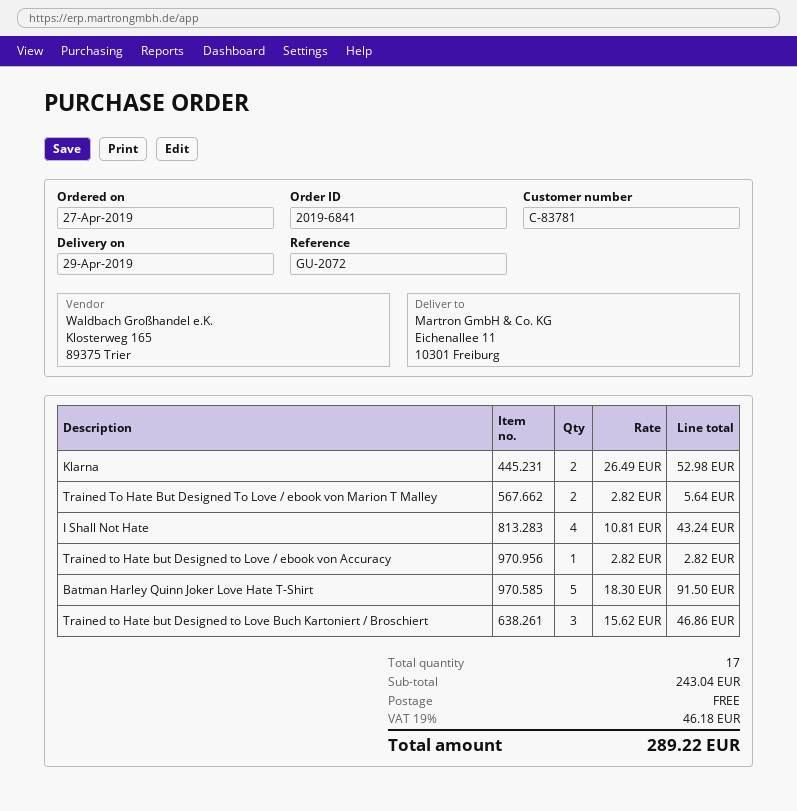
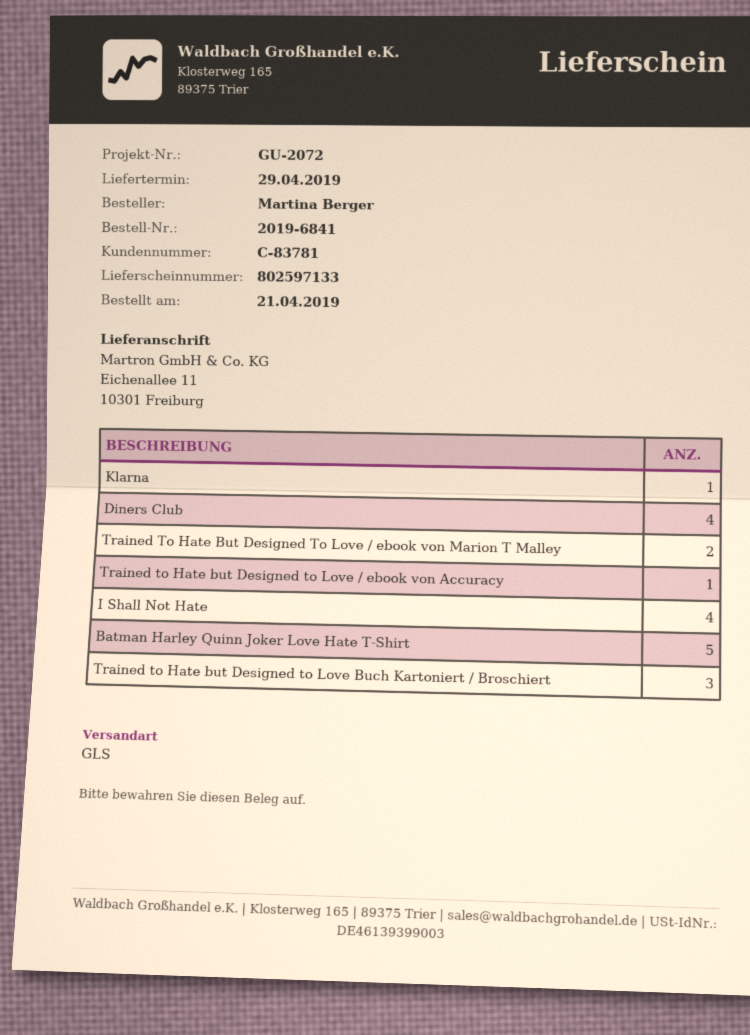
order date: 2019-04-27 -> 2019-04-21
Klarna: 2 -> 1
Diners Club: none -> 4

